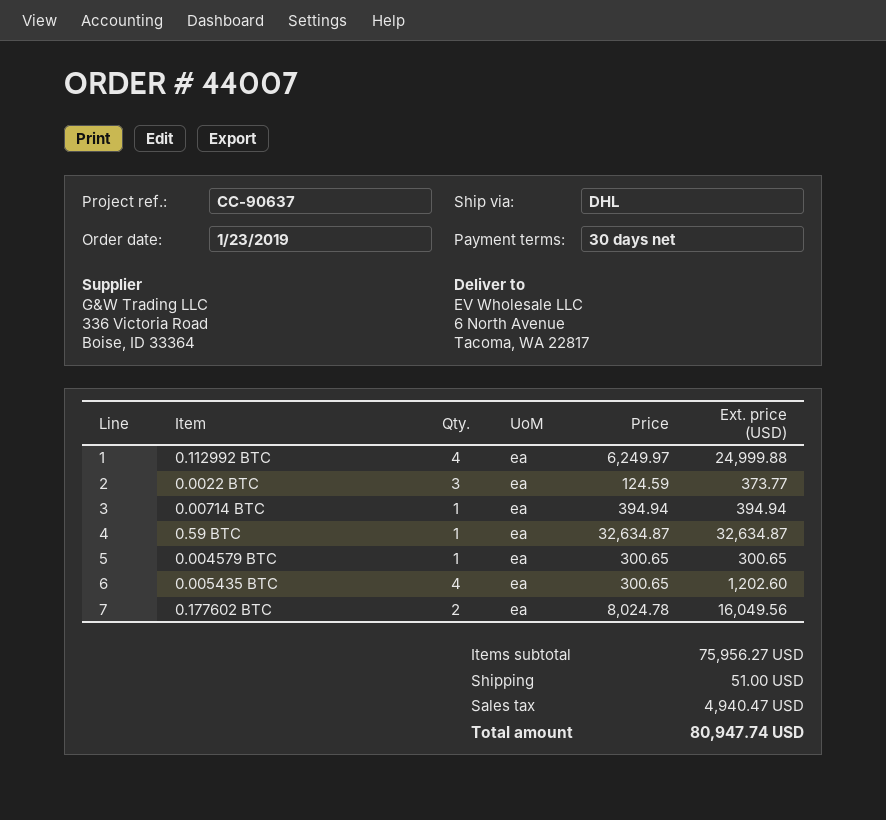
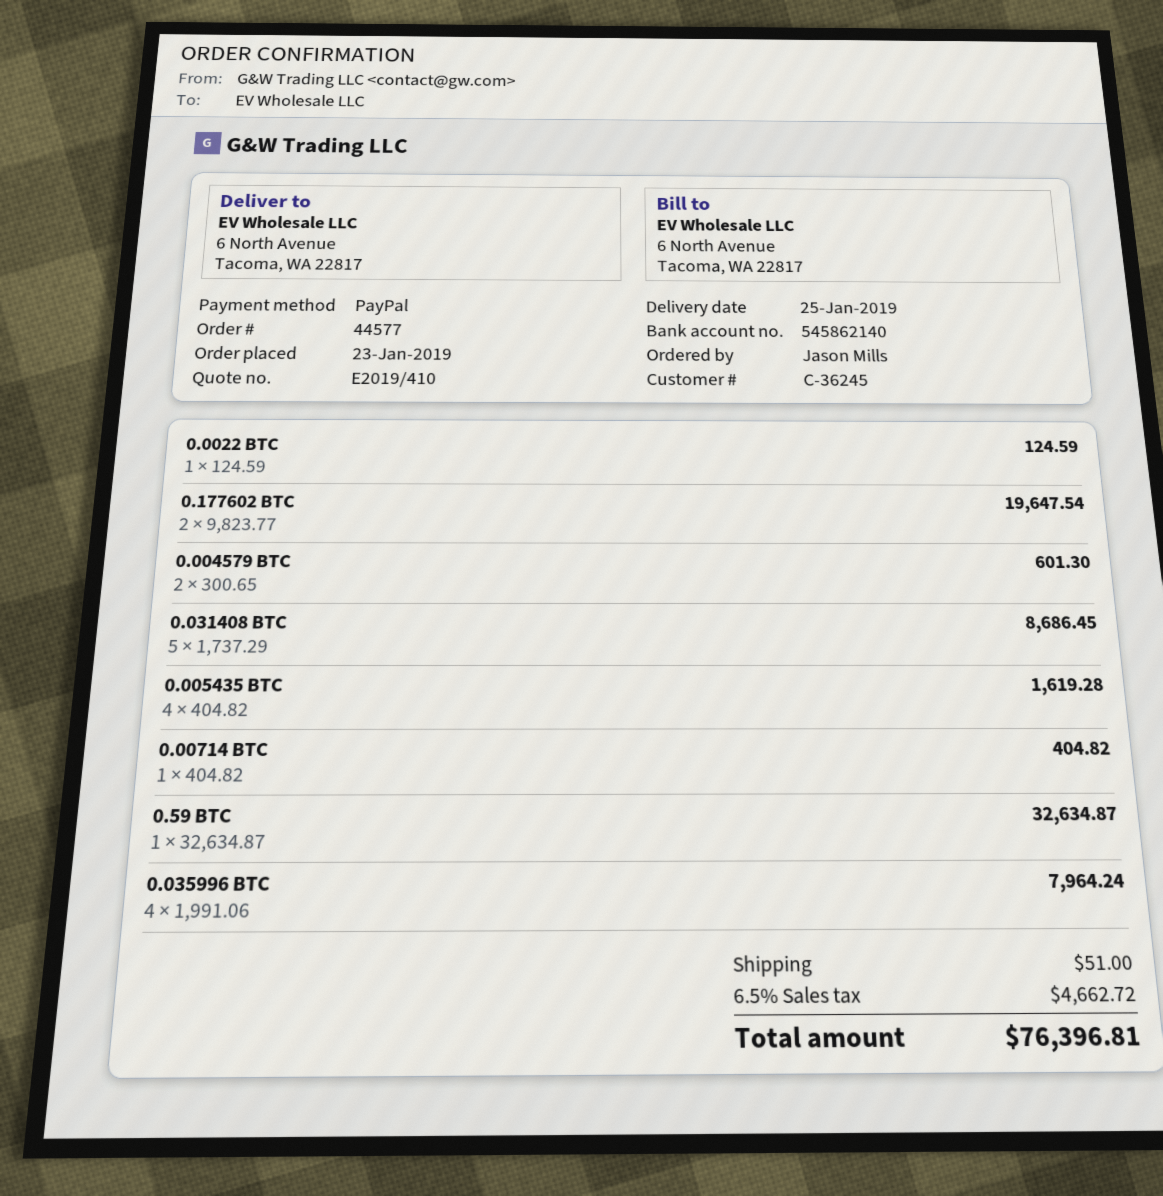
order number: 44007 -> 44577
0.112992 BTC: 4 x 6249.97 = 24999.88 -> none
0.0022 BTC: 3 x 124.59 = 373.77 -> 1 x 124.59 = 124.59
0.00714 BTC: 1 x 394.94 = 394.94 -> 1 x 404.82 = 404.82
0.004579 BTC: 1 x 300.65 = 300.65 -> 2 x 300.65 = 601.30
0.005435 BTC: 4 x 300.65 = 1202.60 -> 4 x 404.82 = 1619.28
0.177602 BTC: 2 x 8024.78 = 16049.56 -> 2 x 9823.77 = 19647.54
0.031408 BTC: none -> 5 x 1737.29 = 8686.45
0.035996 BTC: none -> 4 x 1991.06 = 7964.24
tax: 4940.47 -> 4662.72
total: 80947.74 -> 76396.81

